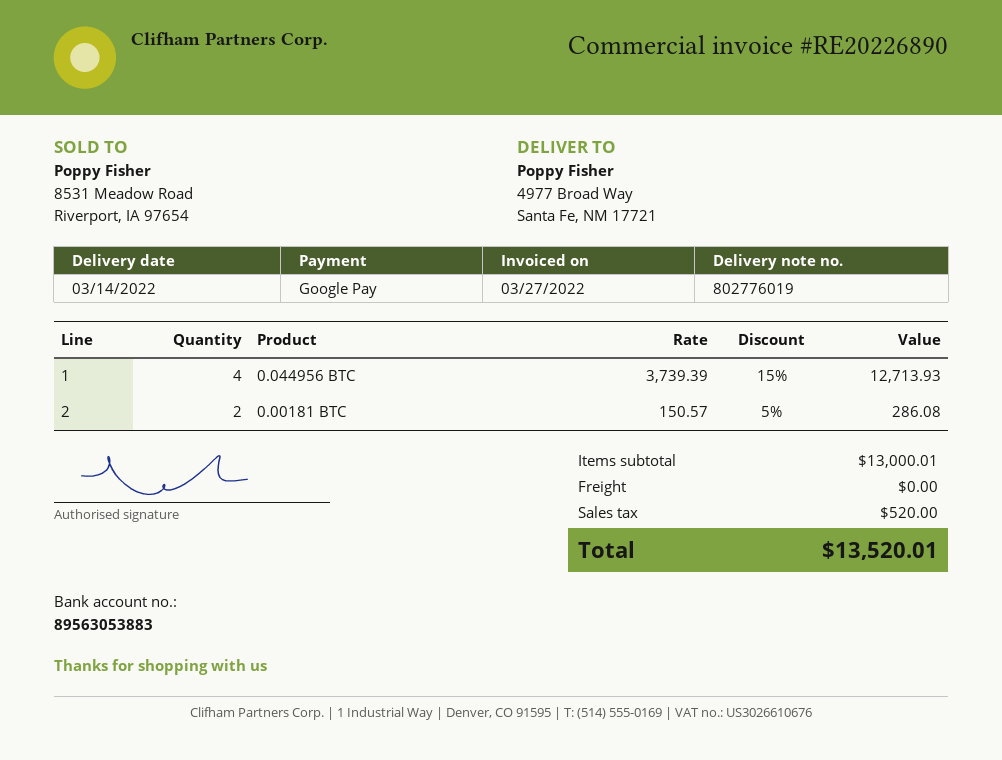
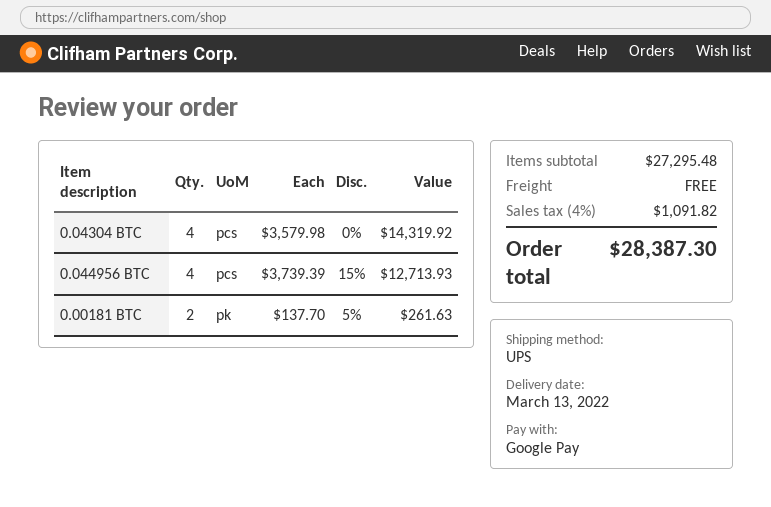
delivery date: 2022-03-14 -> 2022-03-13
0.00181 BTC: 2 x 150.57 - 5% = 286.08 -> 2 x 137.70 - 5% = 261.63
0.04304 BTC: none -> 4 x 3579.98 = 14319.92
subtotal: 13000.01 -> 27295.48
tax: 520.00 -> 1091.82
total: 13520.01 -> 28387.30

